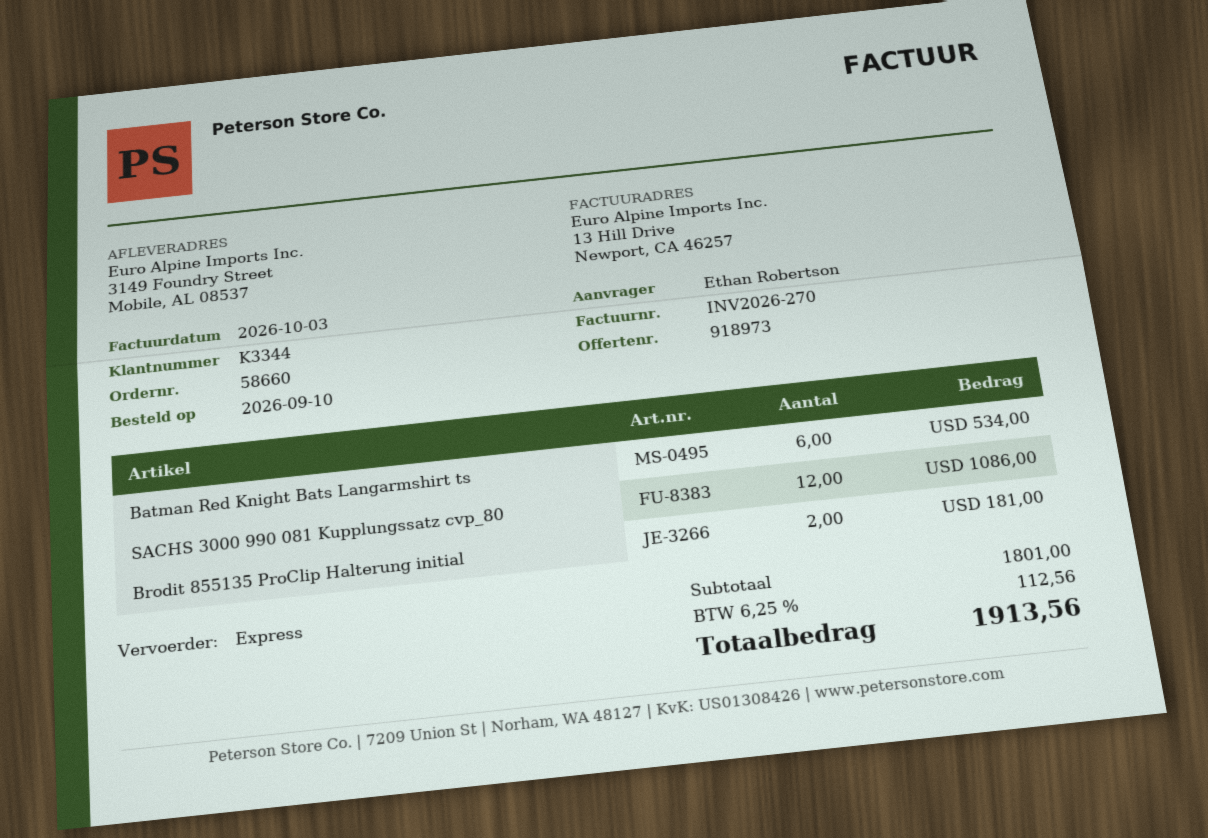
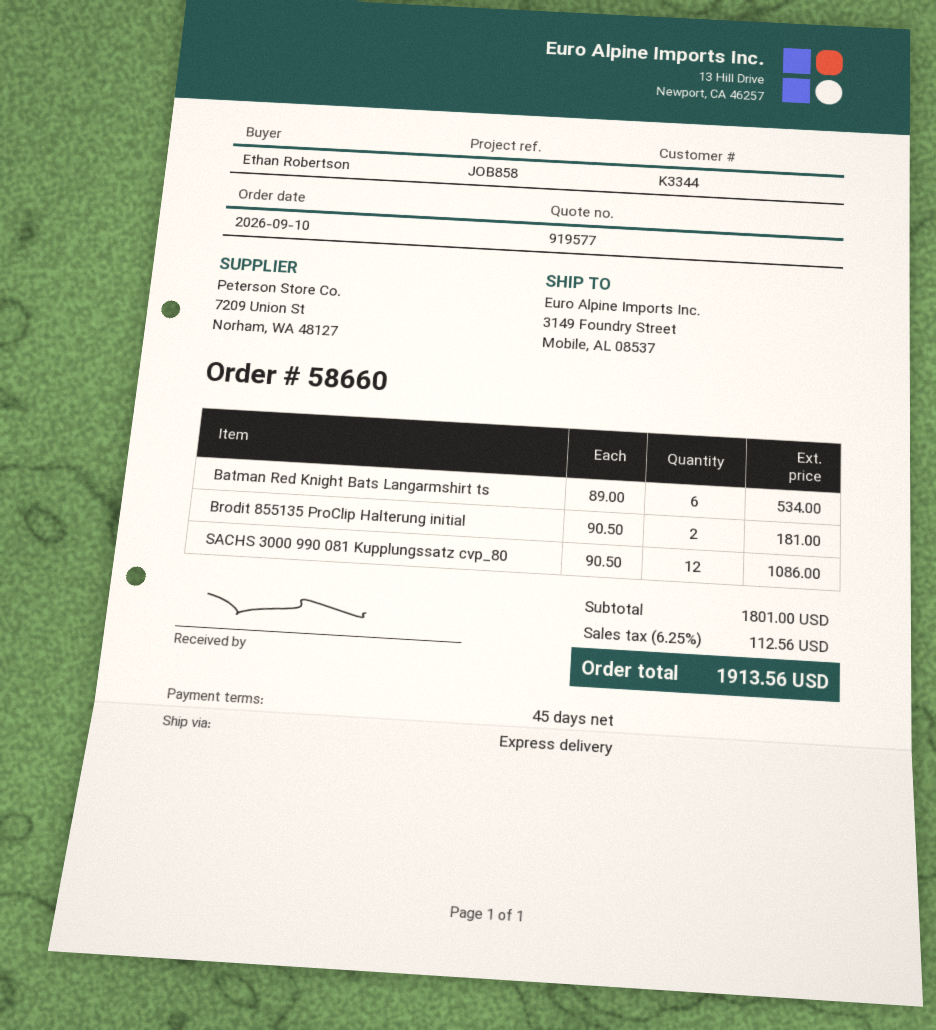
quote number: 918973 -> 919577

